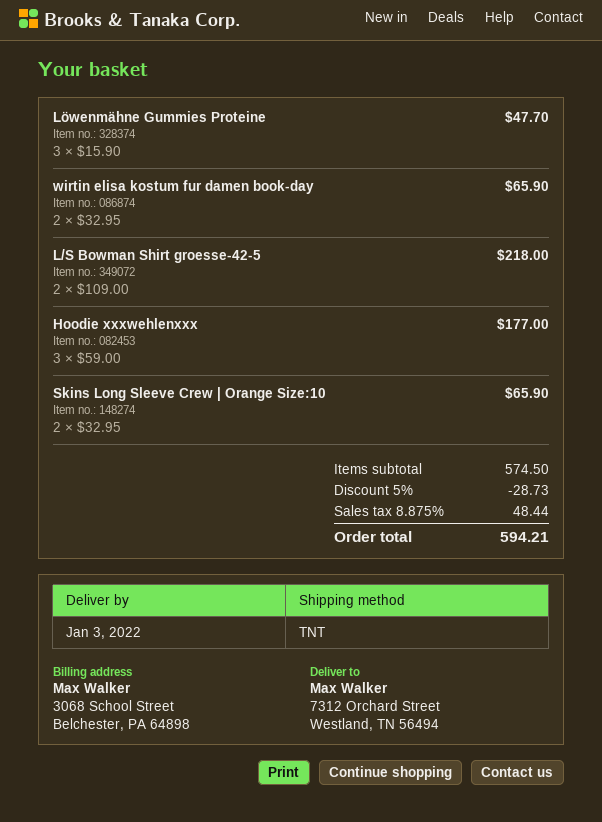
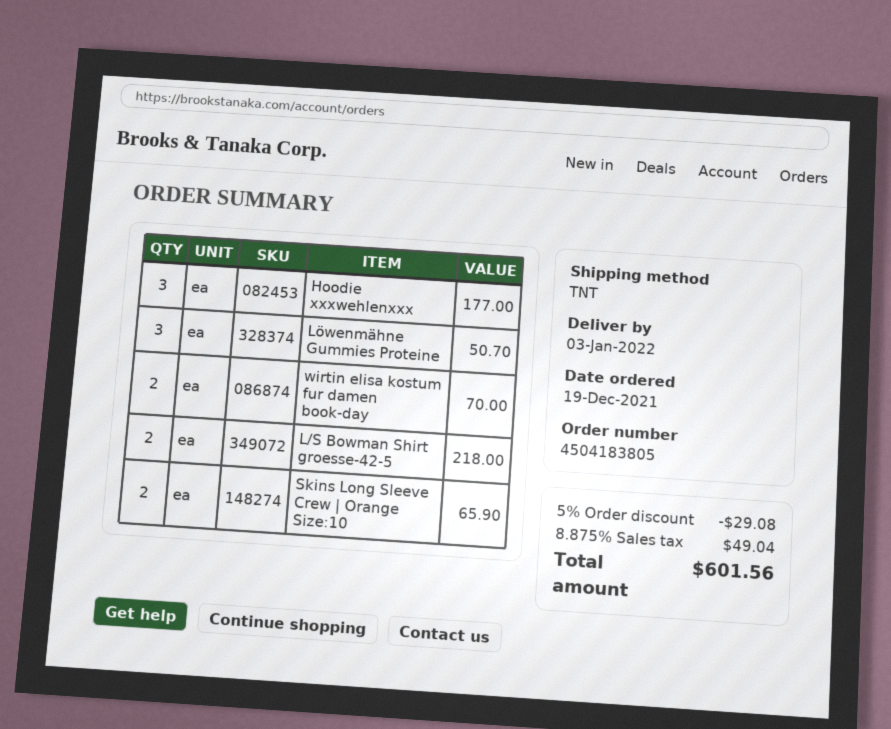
Löwenmähne Gummies Proteine: 3 for 47.70 -> 3 for 50.70
wirtin elisa kostum fur damen book-day: 2 for 65.90 -> 2 for 70.00
discount: 5% = 28.73 -> 5% = 29.08
tax: 8.875% = 48.44 -> 8.875% = 49.04
total: 594.21 -> 601.56

